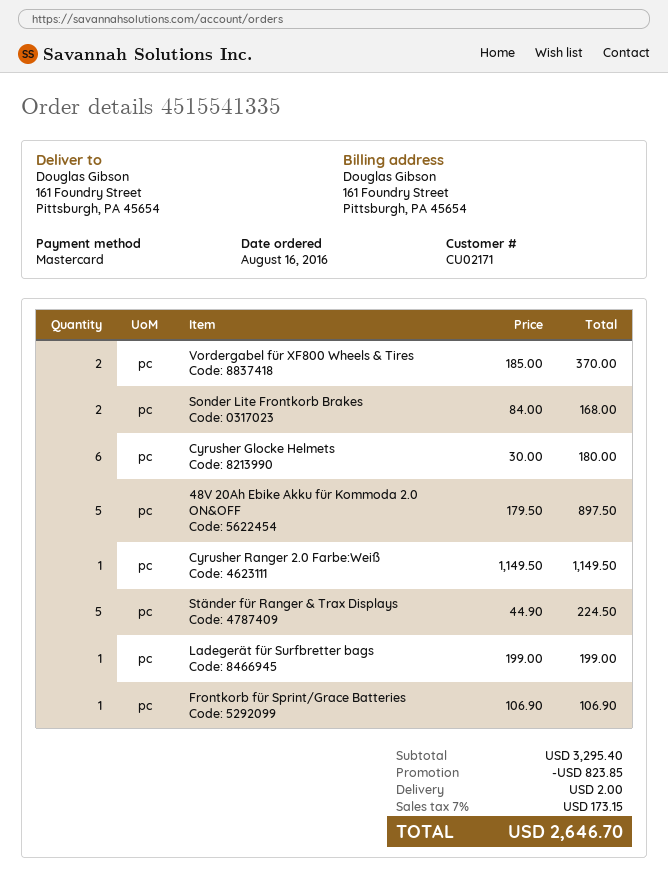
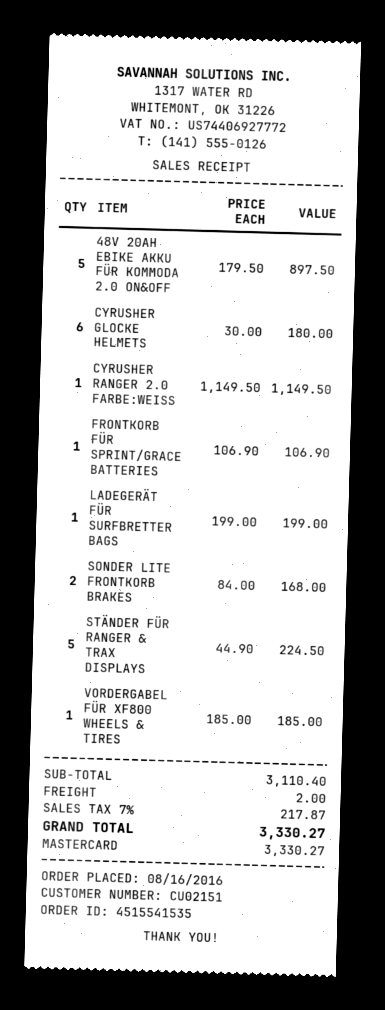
order number: 4515541335 -> 4515541535
customer number: CU02171 -> CU02151
Vordergabel für XF800 Wheels & Tires: 2 x 185.00 = 370.00 -> 1 x 185.00 = 185.00
subtotal: 3295.40 -> 3110.40
discount: 823.85 -> none
tax: 7% = 173.15 -> 7% = 217.87
total: 2646.70 -> 3330.27

